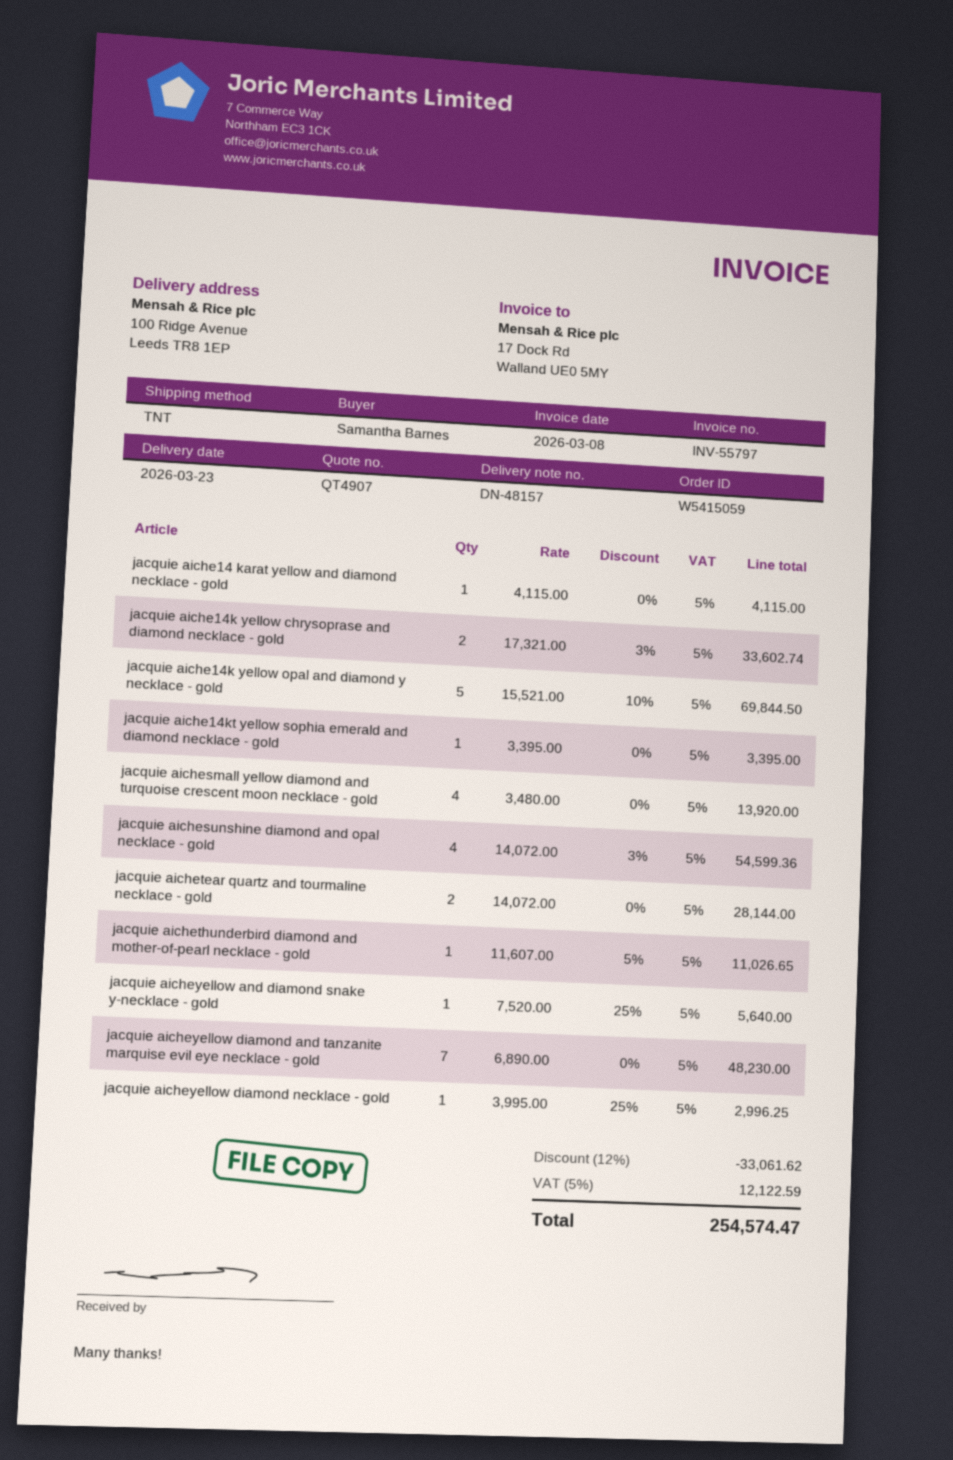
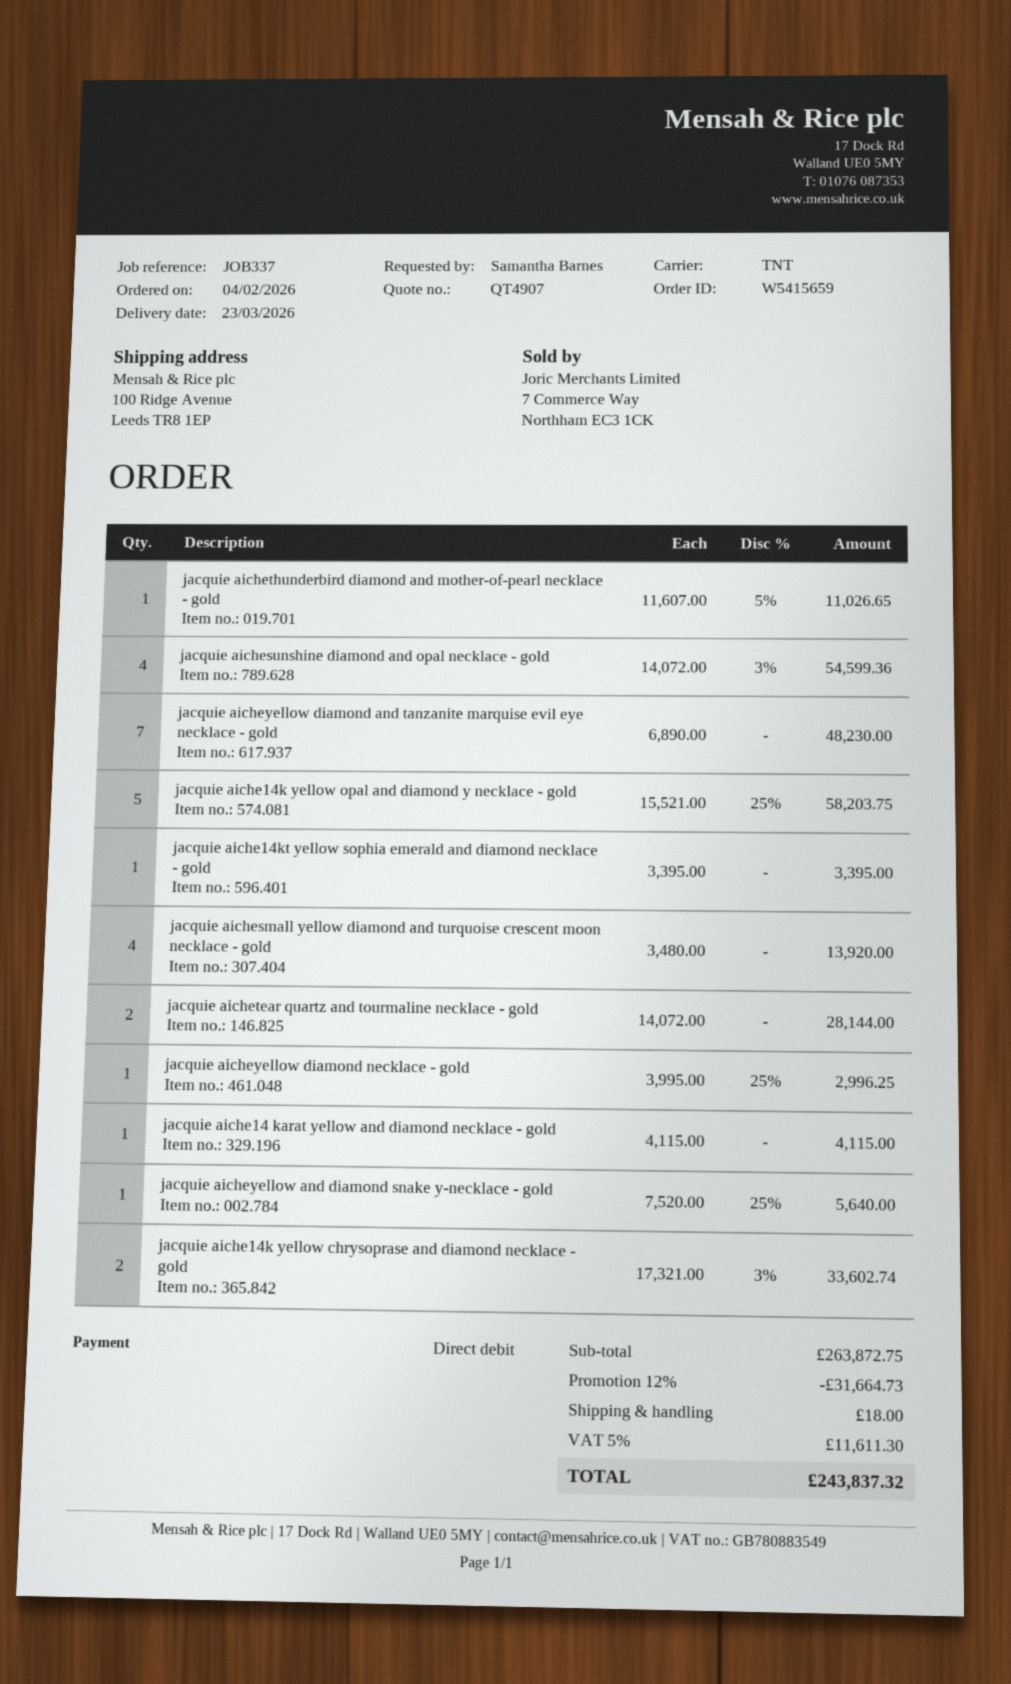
order number: W5415059 -> W5415659
jacquie aiche14k yellow opal and diamond y necklace - gold: 5 x 15521.00 - 10% = 69844.50 -> 5 x 15521.00 - 25% = 58203.75
discount: 12% = 33061.62 -> 12% = 31664.73
shipping: none -> 18.00
tax: 5% = 12122.59 -> 5% = 11611.30
total: 254574.47 -> 243837.32

